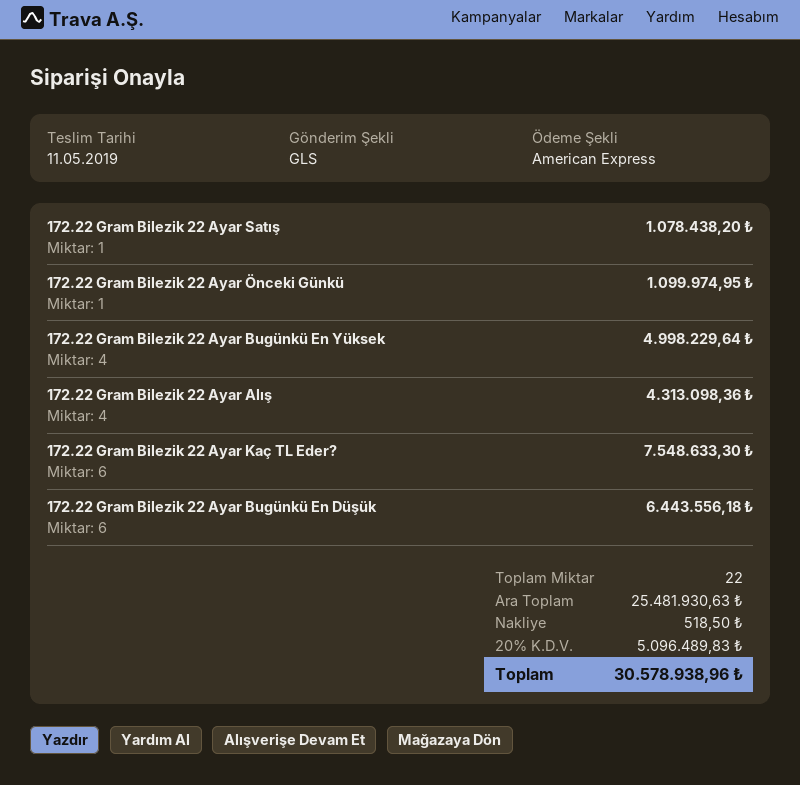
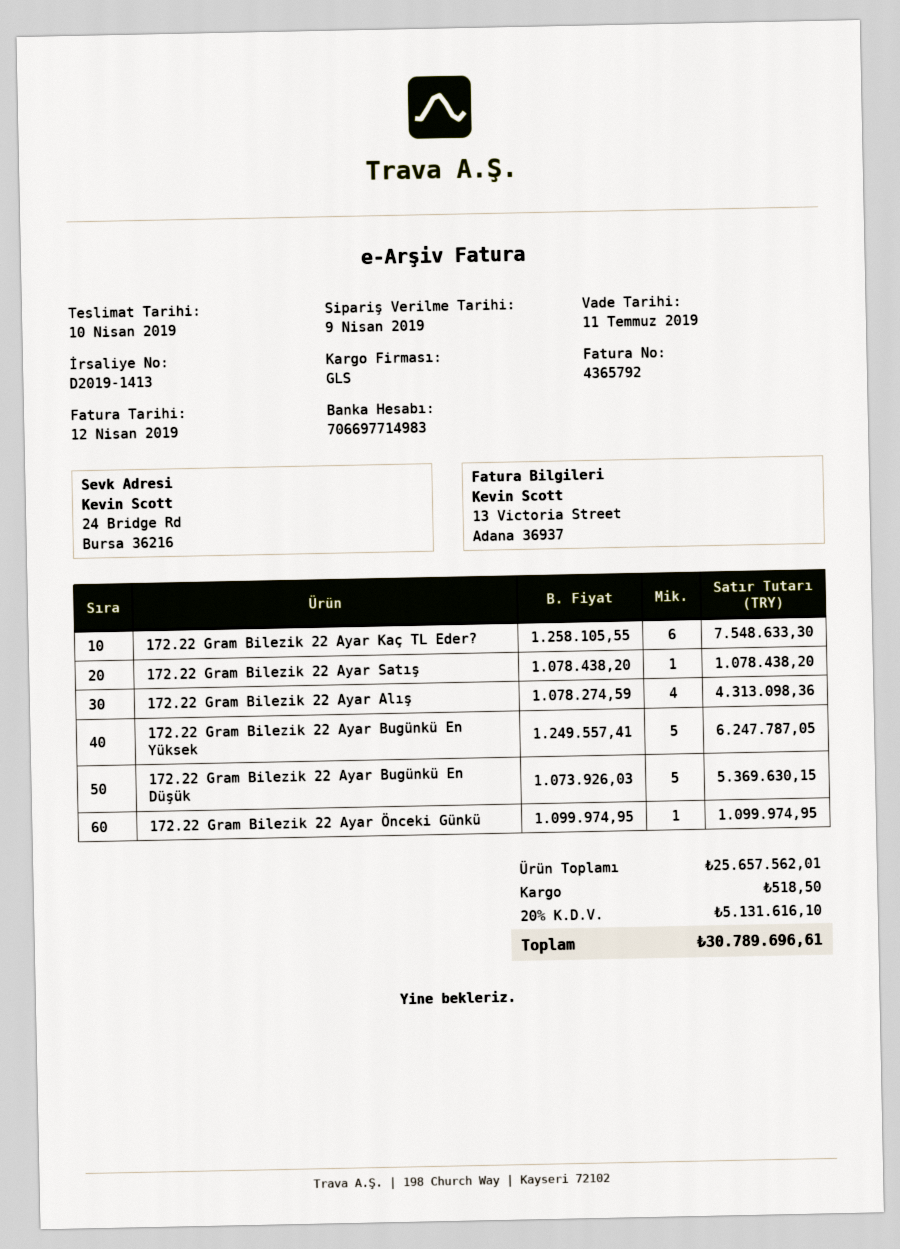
delivery date: 2019-05-11 -> 2019-04-10
172.22 Gram Bilezik 22 Ayar Bugünkü En Yüksek: 4 for 4998229.64 -> 5 for 6247787.05
172.22 Gram Bilezik 22 Ayar Bugünkü En Düşük: 6 for 6443556.18 -> 5 for 5369630.15
subtotal: 25481930.63 -> 25657562.01
tax: 20% = 5096489.83 -> 20% = 5131616.10
total: 30578938.96 -> 30789696.61

